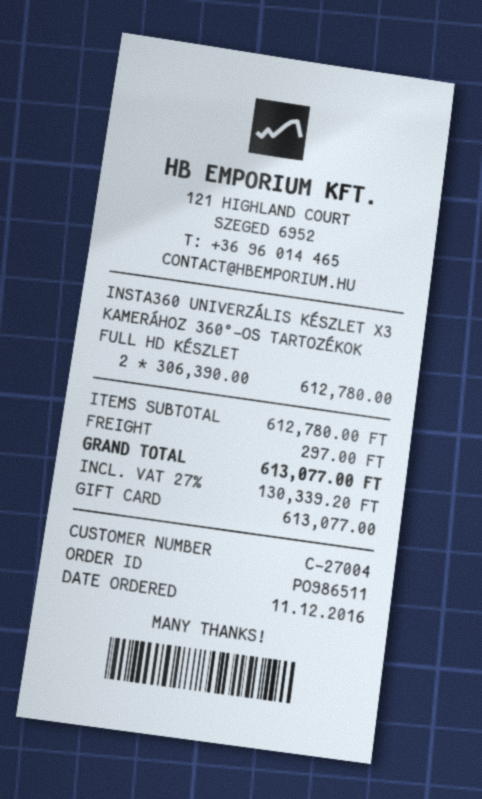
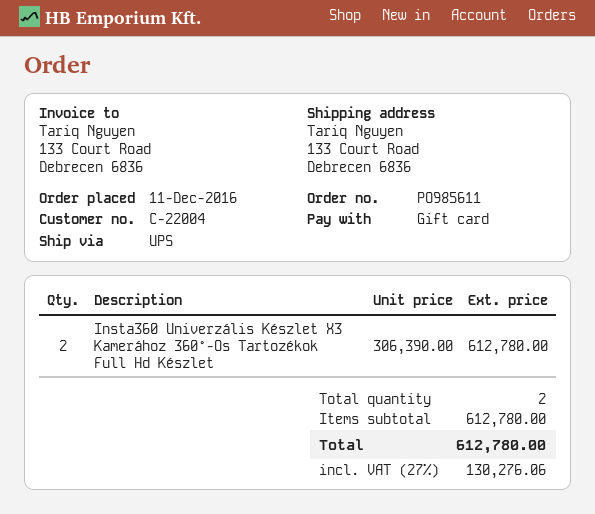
order number: PO986511 -> PO985611
customer number: C-27004 -> C-22004
shipping: 297.00 -> none
tax: 27% = 130339.20 -> 27% = 130276.06
total: 613077.00 -> 612780.00

